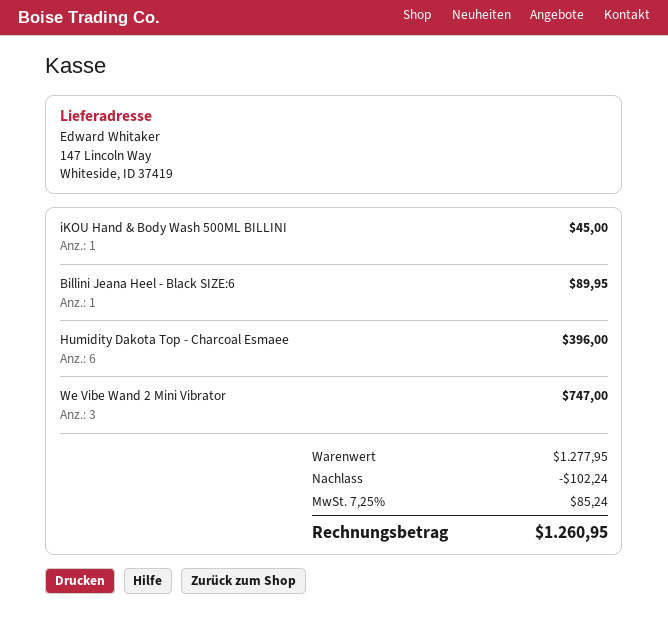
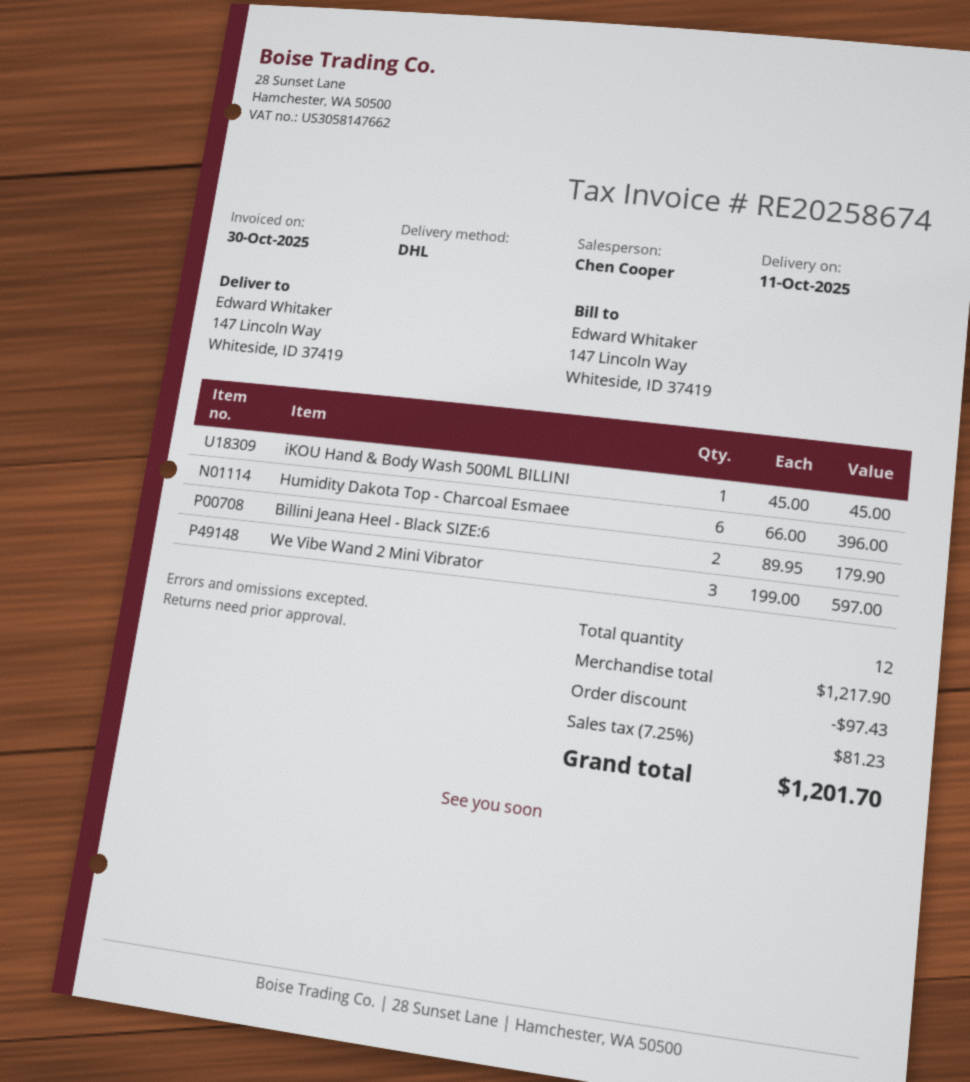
Billini Jeana Heel - Black SIZE:6: 1 for 89.95 -> 2 for 179.90
We Vibe Wand 2 Mini Vibrator: 3 for 747.00 -> 3 for 597.00
subtotal: 1277.95 -> 1217.90
discount: 102.24 -> 97.43
tax: 7.25% = 85.24 -> 7.25% = 81.23
total: 1260.95 -> 1201.70

